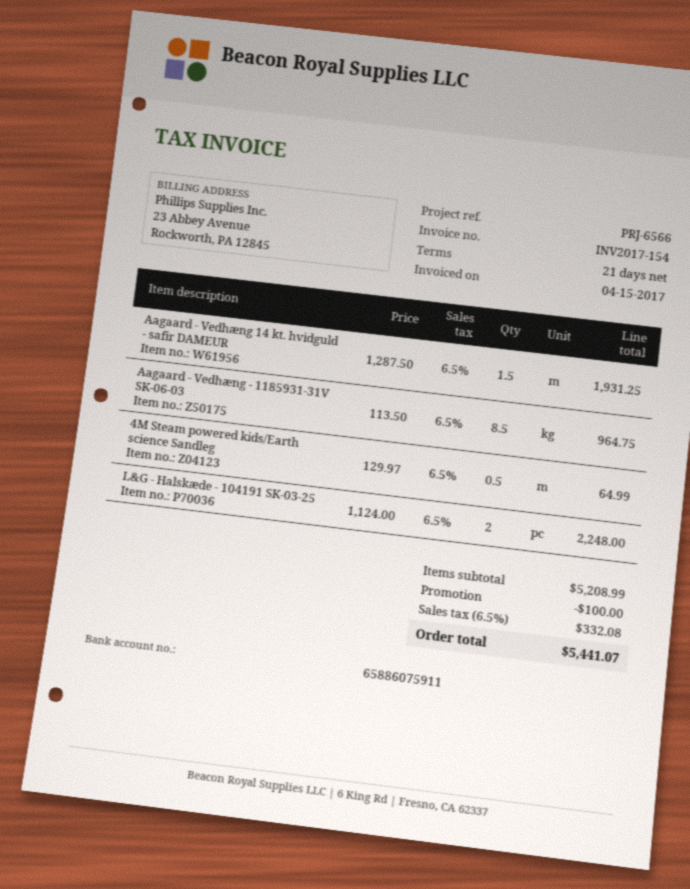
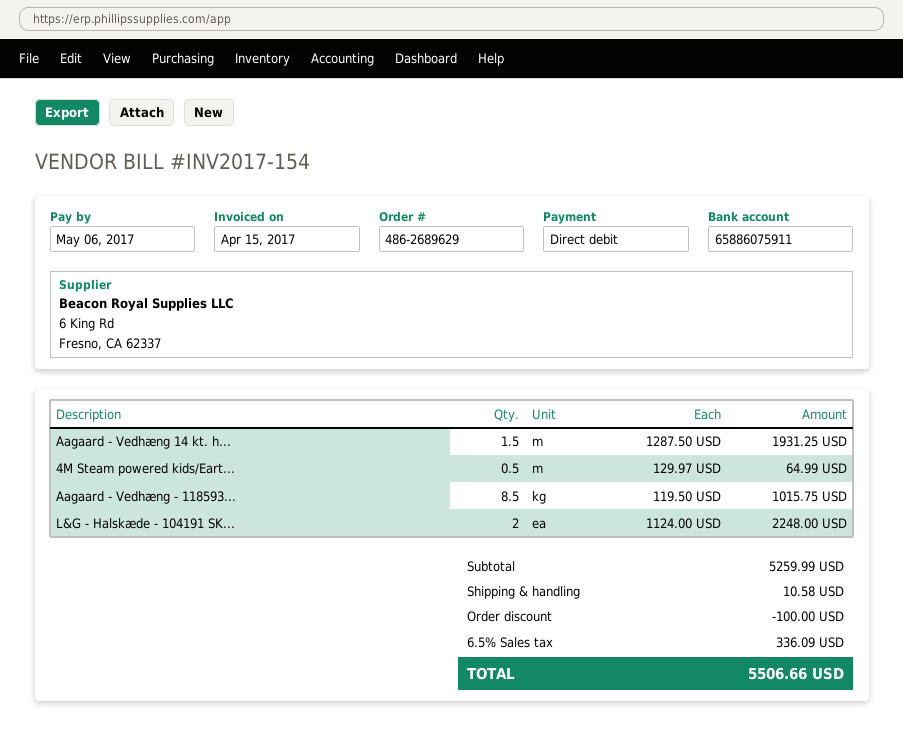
Aagaard - Vedhæng - 1185931-31V SK-06-03: 8.5 x 113.50 = 964.75 -> 8.5 x 119.50 = 1015.75
subtotal: 5208.99 -> 5259.99
shipping: none -> 10.58
tax: 6.5% = 332.08 -> 6.5% = 336.09
total: 5441.07 -> 5506.66

